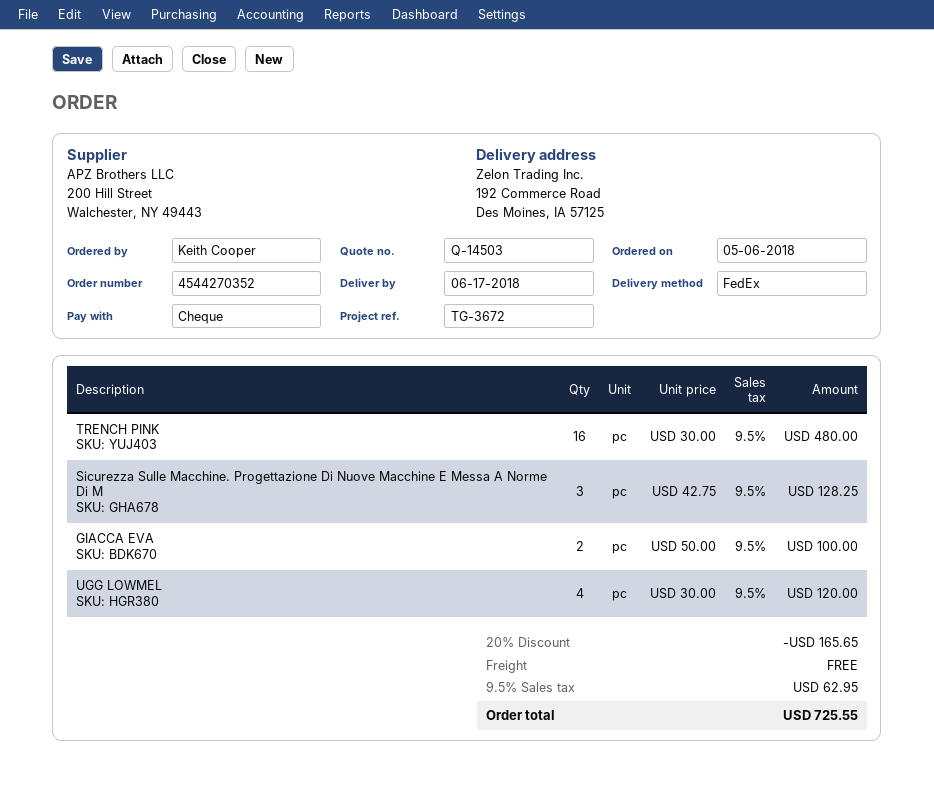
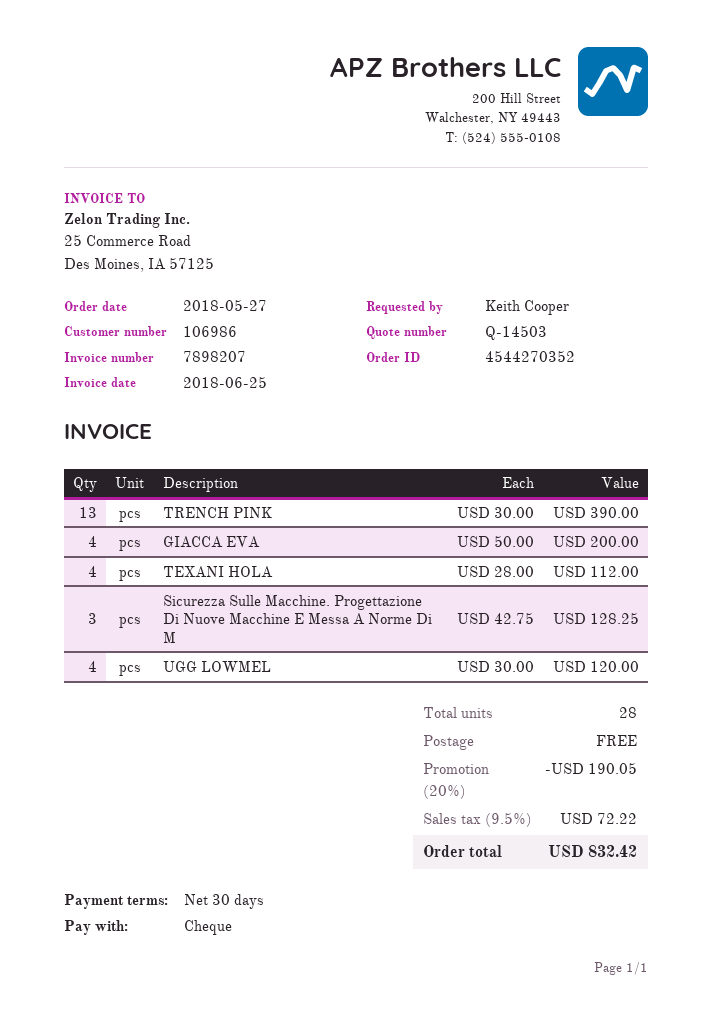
order date: 2018-05-06 -> 2018-05-27
TRENCH PINK: 16 x 30.00 = 480.00 -> 13 x 30.00 = 390.00
GIACCA EVA: 2 x 50.00 = 100.00 -> 4 x 50.00 = 200.00
TEXANI HOLA: none -> 4 x 28.00 = 112.00
discount: 20% = 165.65 -> 20% = 190.05
tax: 9.5% = 62.95 -> 9.5% = 72.22
total: 725.55 -> 832.42

